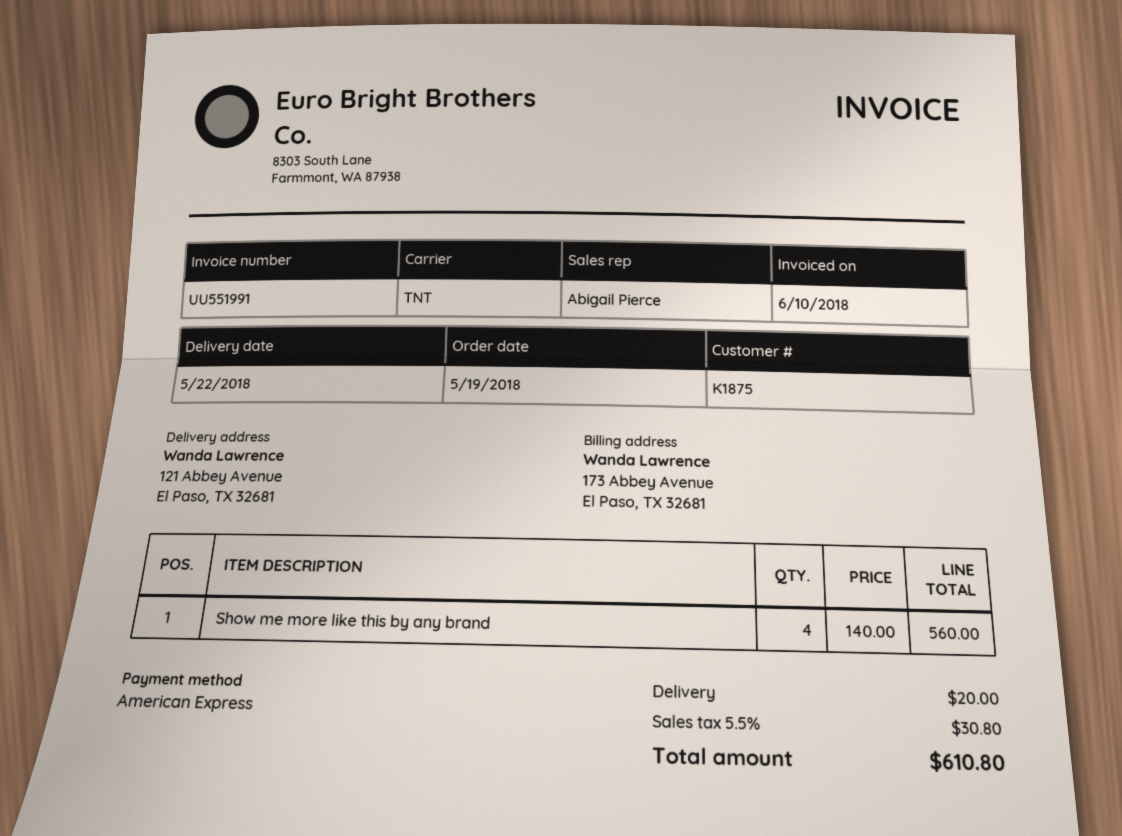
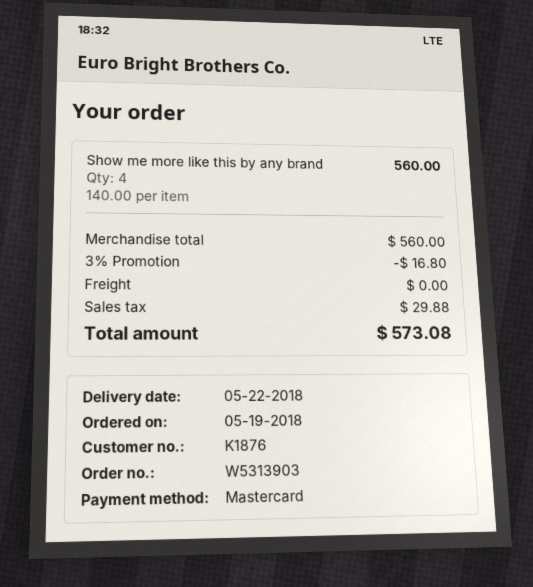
customer number: K1875 -> K1876
payment method: American Express -> Mastercard
discount: none -> 3% = 16.80
shipping: 20.00 -> 0.00
tax: 30.80 -> 29.88
total: 610.80 -> 573.08

